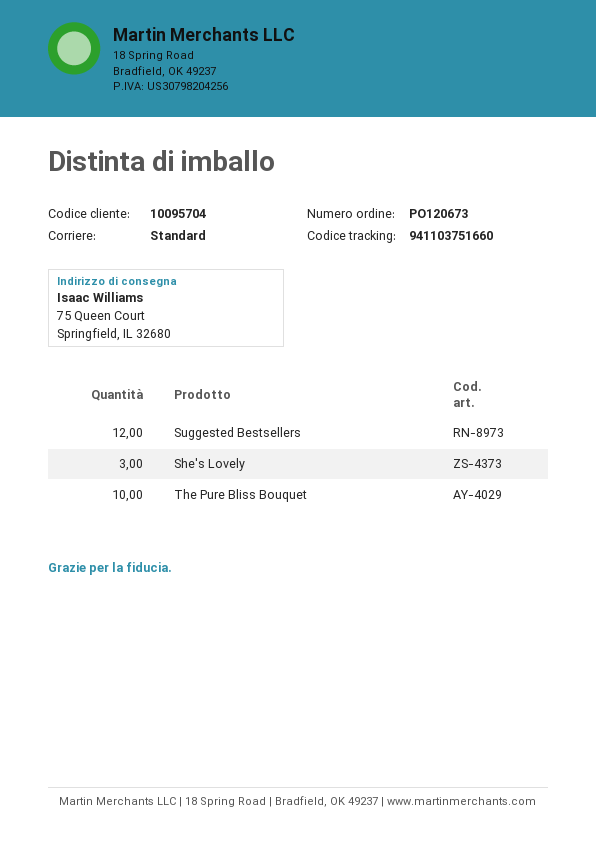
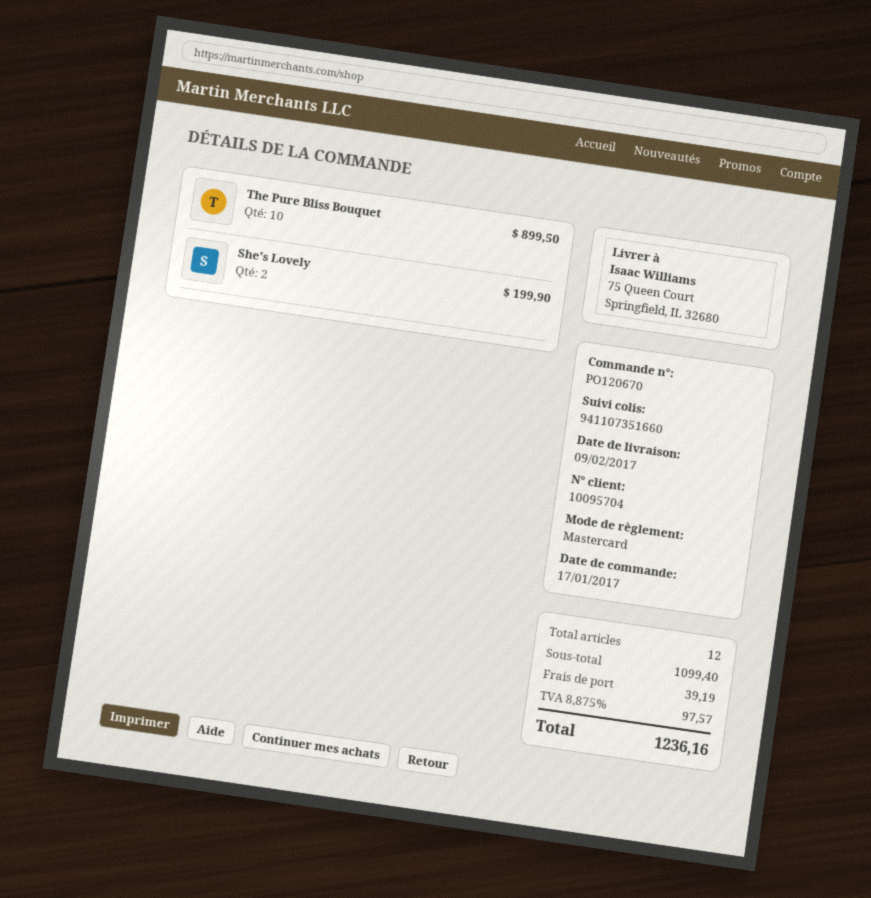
order number: PO120673 -> PO120670
tracking number: 941103751660 -> 941107351660
Suggested Bestsellers: 12 -> none
She's Lovely: 3 -> 2

